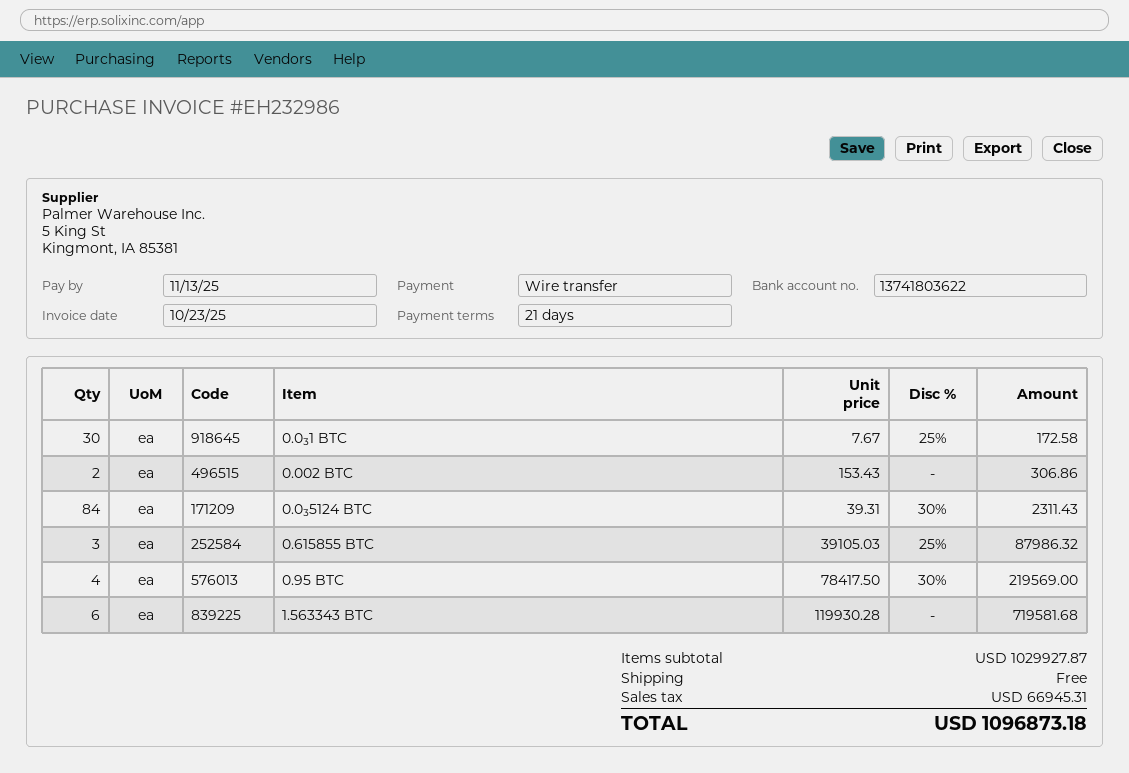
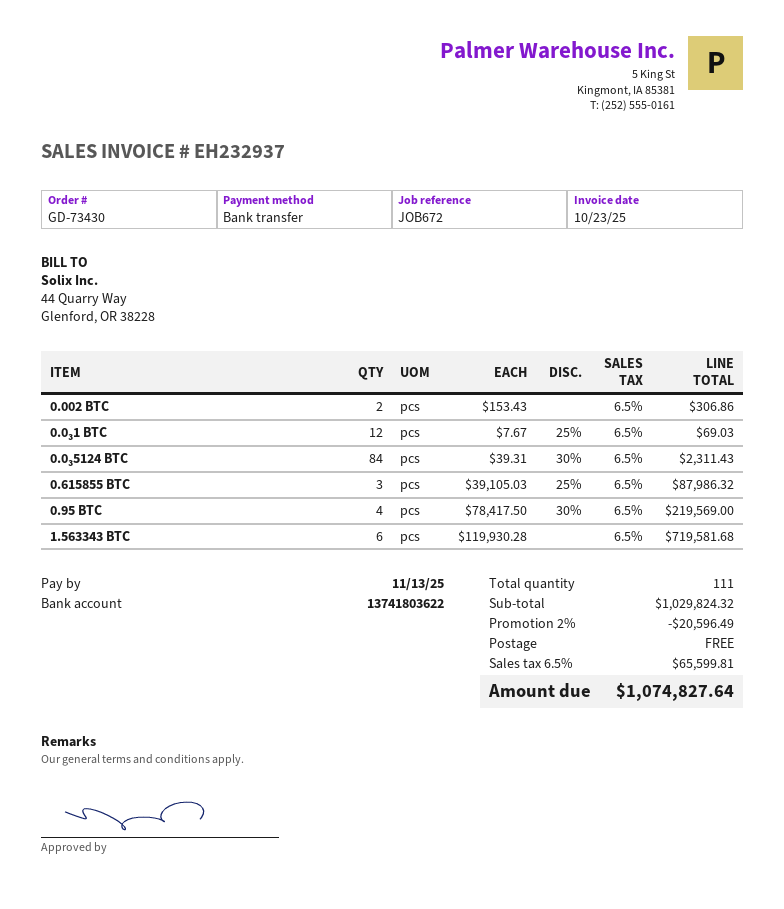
invoice number: EH232986 -> EH232937
0.0₃1 BTC: 30 x 7.67 - 25% = 172.58 -> 12 x 7.67 - 25% = 69.03
subtotal: 1029927.87 -> 1029824.32
discount: none -> 2% = 20596.49
tax: 66945.31 -> 65599.81
total: 1096873.18 -> 1074827.64

